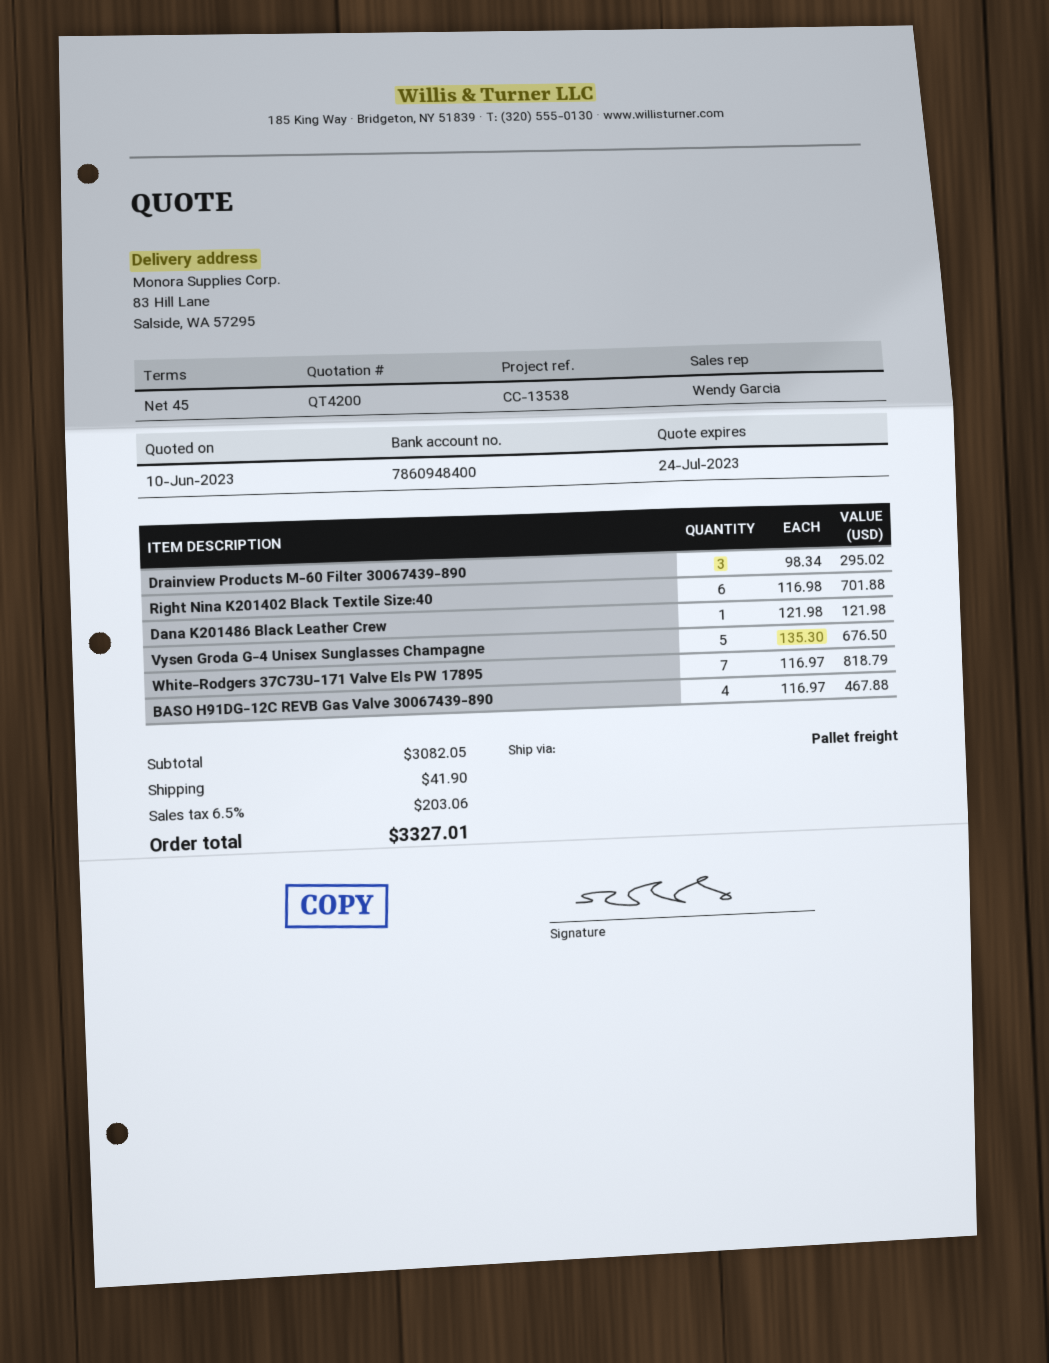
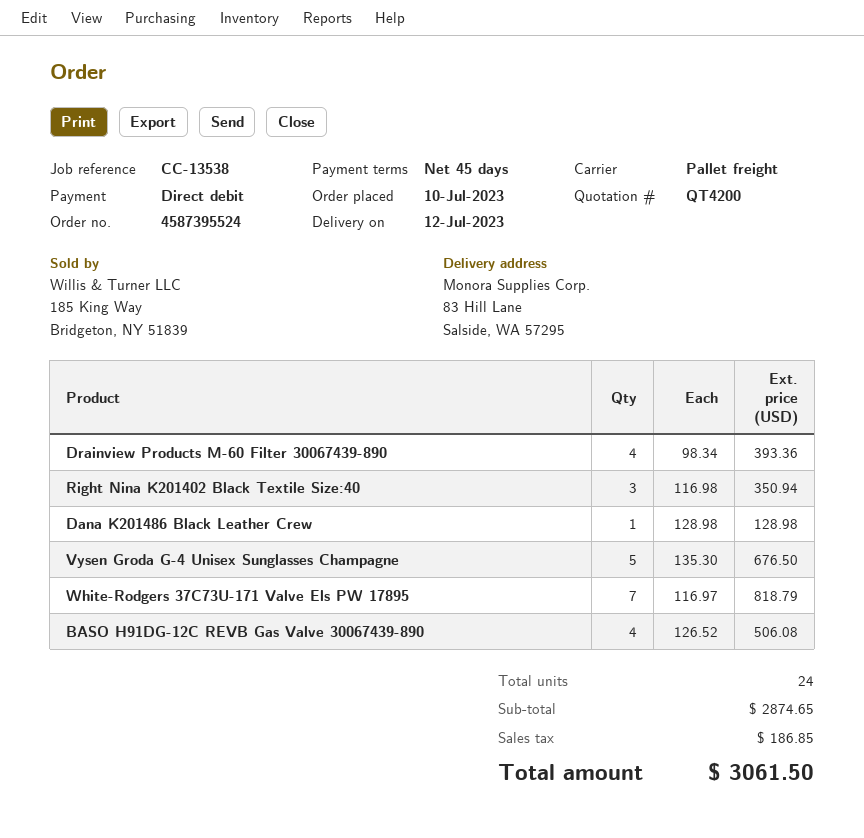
Drainview Products M-60 Filter 30067439-890: 3 x 98.34 = 295.02 -> 4 x 98.34 = 393.36
Right Nina K201402 Black Textile Size:40: 6 x 116.98 = 701.88 -> 3 x 116.98 = 350.94
Dana K201486 Black Leather Crew: 1 x 121.98 = 121.98 -> 1 x 128.98 = 128.98
BASO H91DG-12C REVB Gas Valve 30067439-890: 4 x 116.97 = 467.88 -> 4 x 126.52 = 506.08
subtotal: 3082.05 -> 2874.65
shipping: 41.90 -> none
tax: 203.06 -> 186.85
total: 3327.01 -> 3061.50

